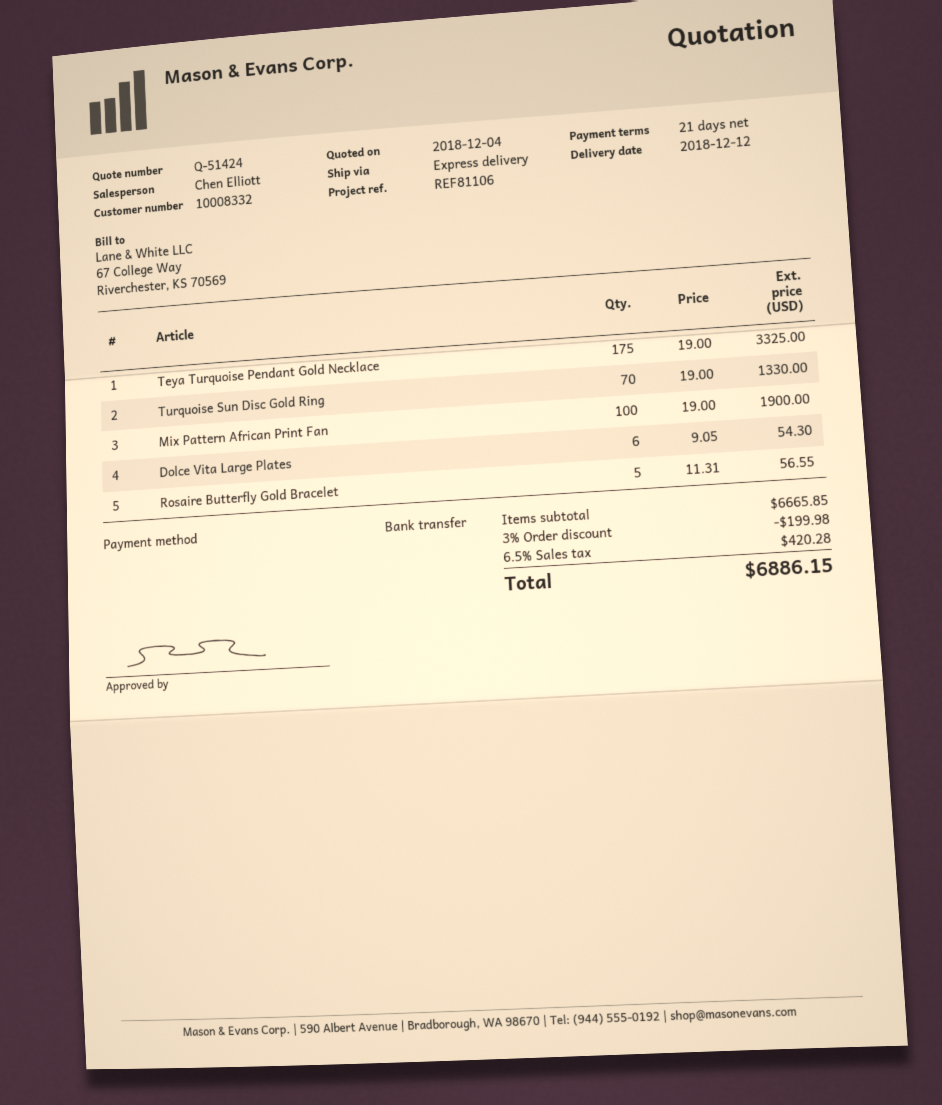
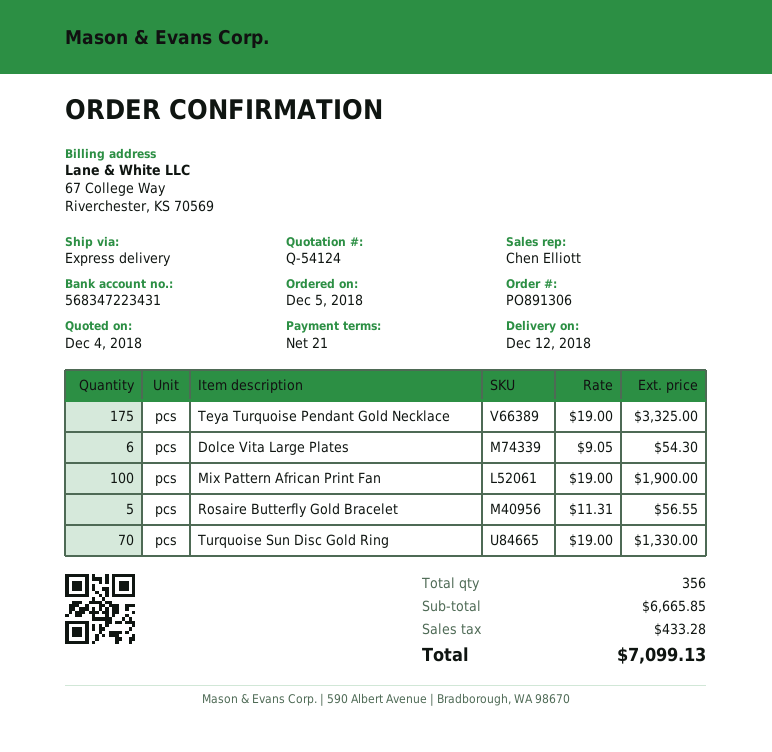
quote number: Q-51424 -> Q-54124
discount: 3% = 199.98 -> none
tax: 420.28 -> 433.28
total: 6886.15 -> 7099.13

